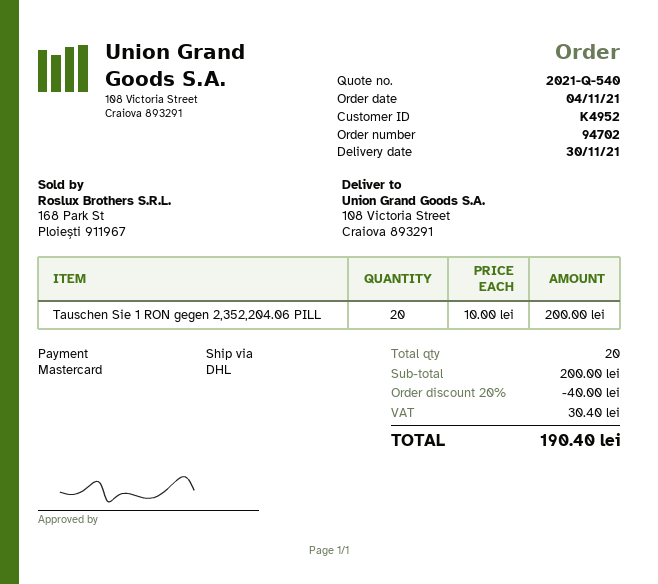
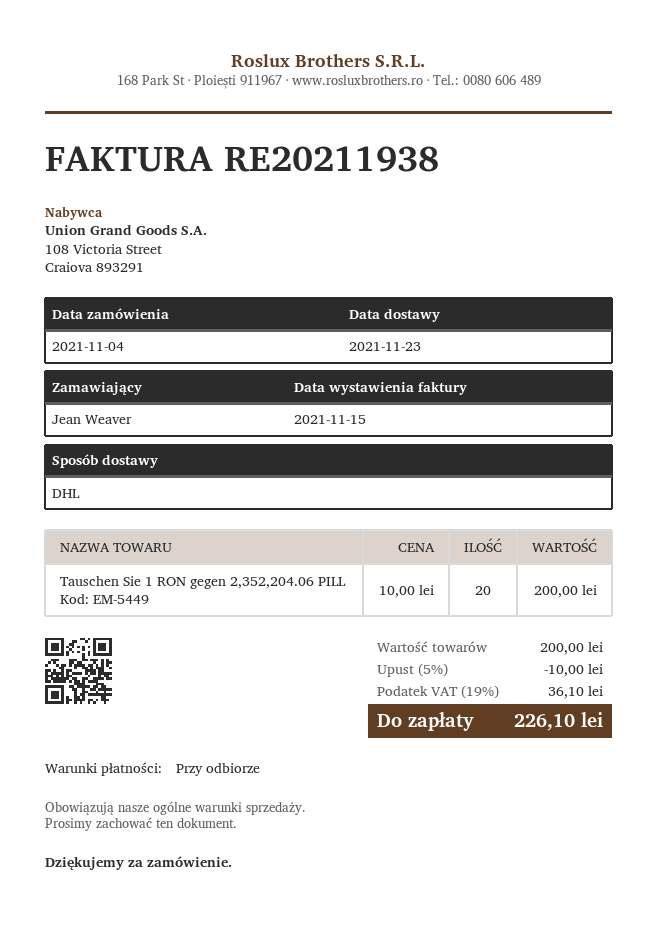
delivery date: 2021-11-30 -> 2021-11-23
discount: 20% = 40.00 -> 5% = 10.00
tax: 30.40 -> 36.10
total: 190.40 -> 226.10

